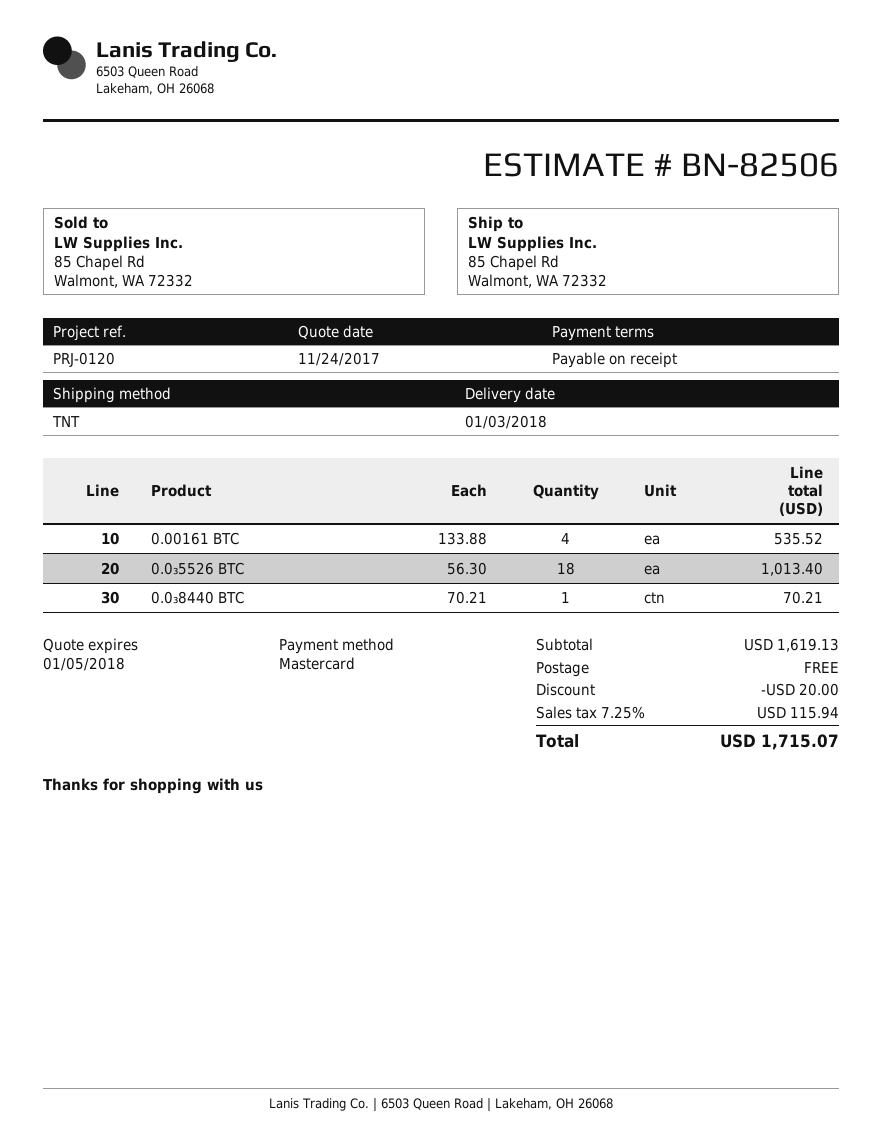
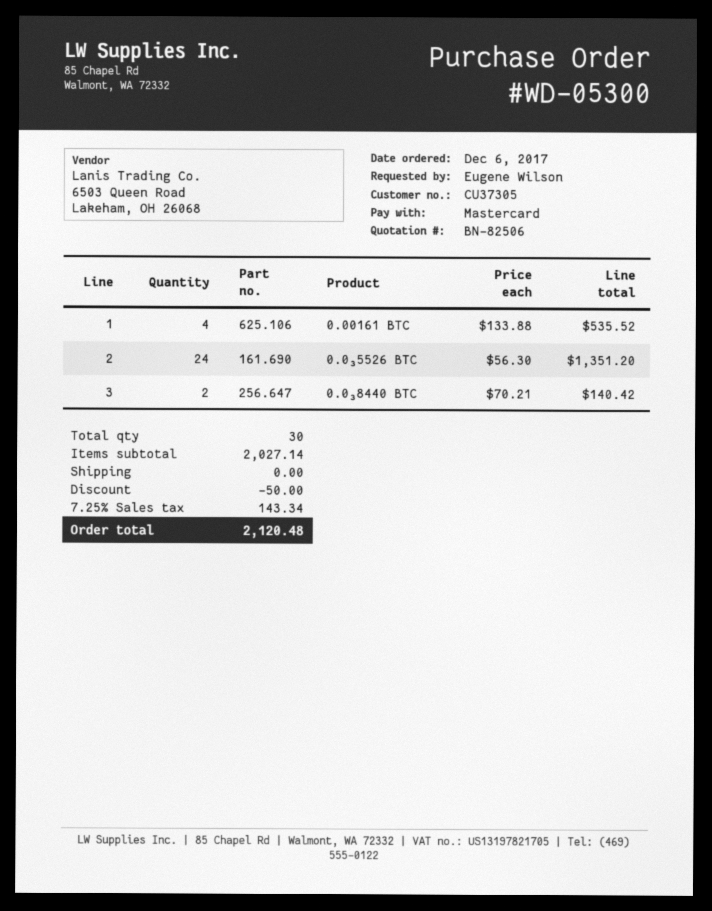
0.0₃5526 BTC: 18 x 56.30 = 1013.40 -> 24 x 56.30 = 1351.20
0.0₃8440 BTC: 1 x 70.21 = 70.21 -> 2 x 70.21 = 140.42
subtotal: 1619.13 -> 2027.14
discount: 20.00 -> 50.00
tax: 7.25% = 115.94 -> 7.25% = 143.34
total: 1715.07 -> 2120.48

